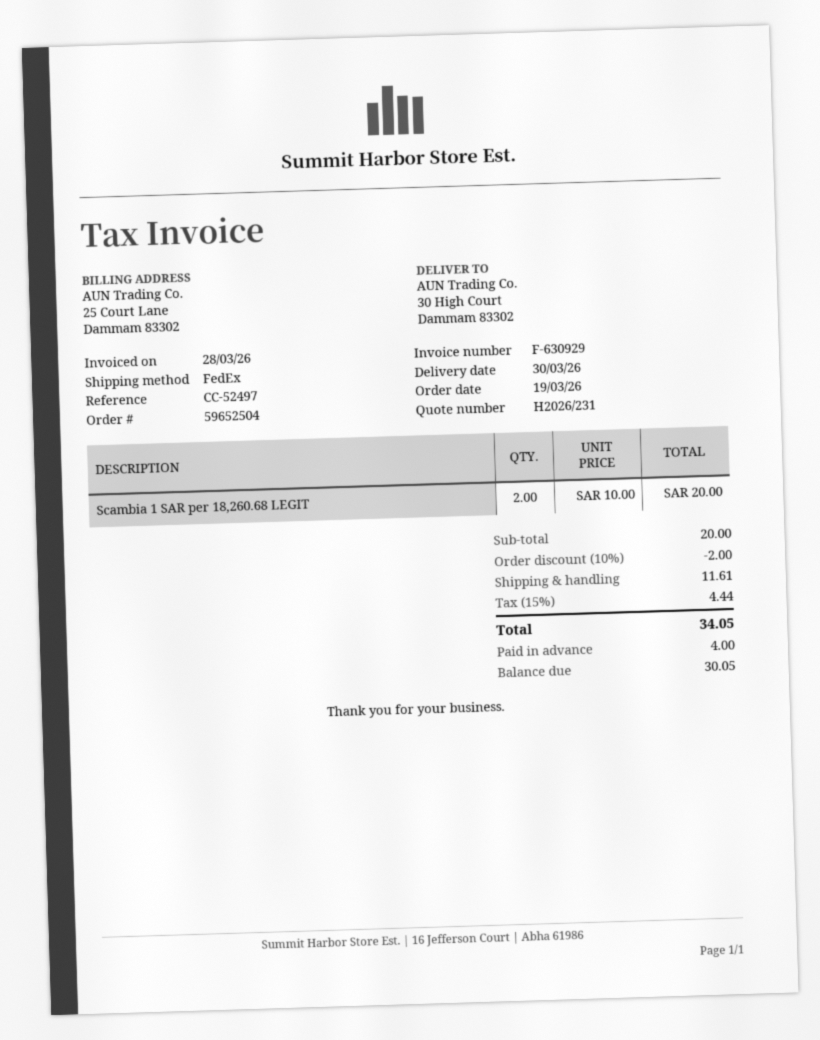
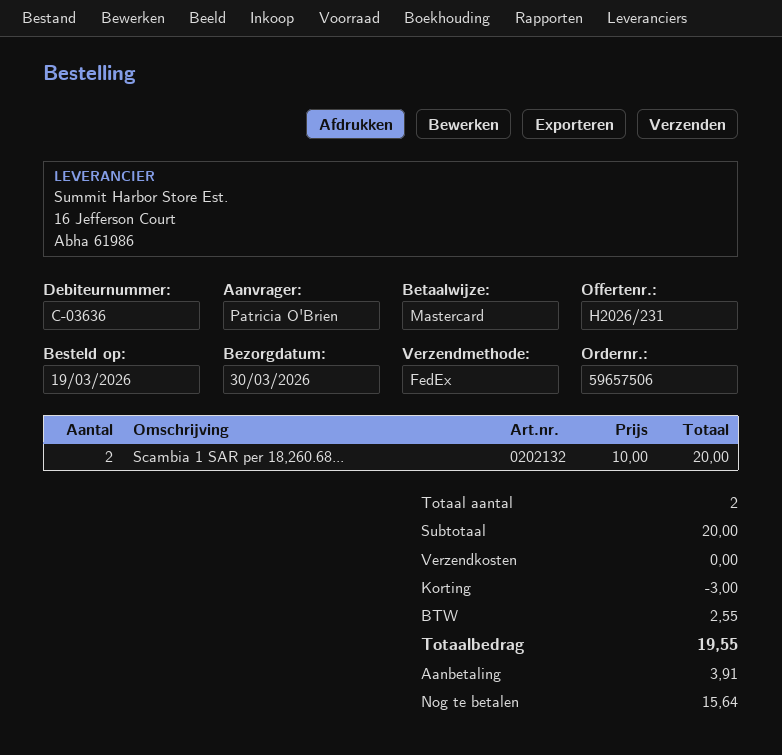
order number: 59652504 -> 59657506
discount: 2.00 -> 3.00
shipping: 11.61 -> 0.00
tax: 4.44 -> 2.55
total: 34.05 -> 19.55
deposit: 4.00 -> 3.91
balance: 30.05 -> 15.64

